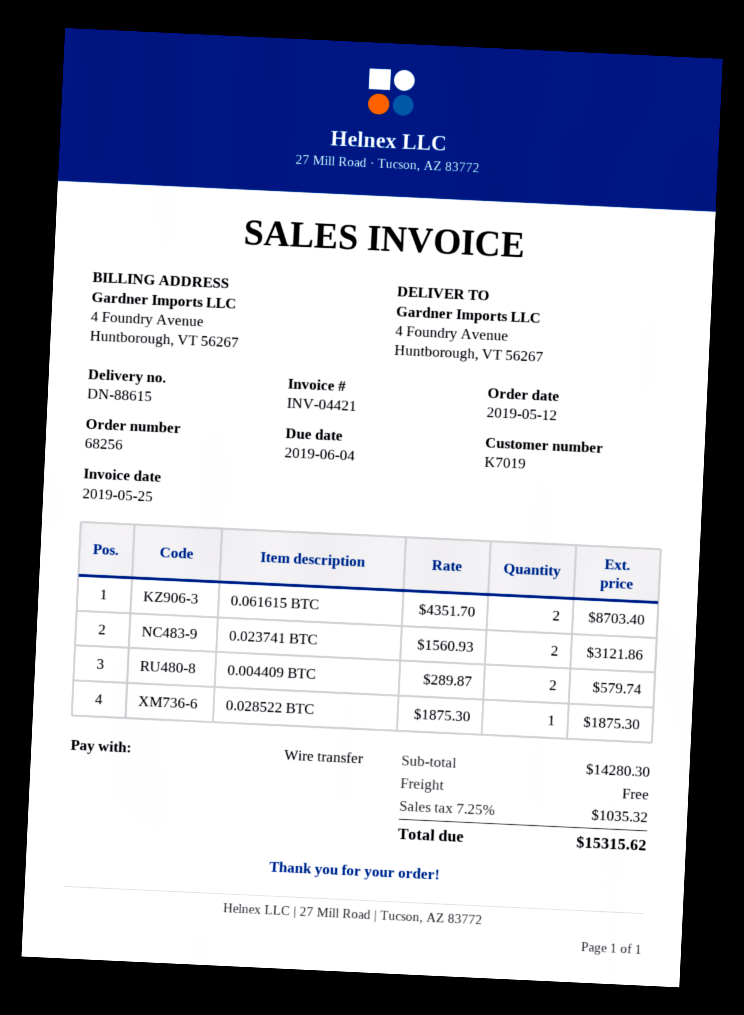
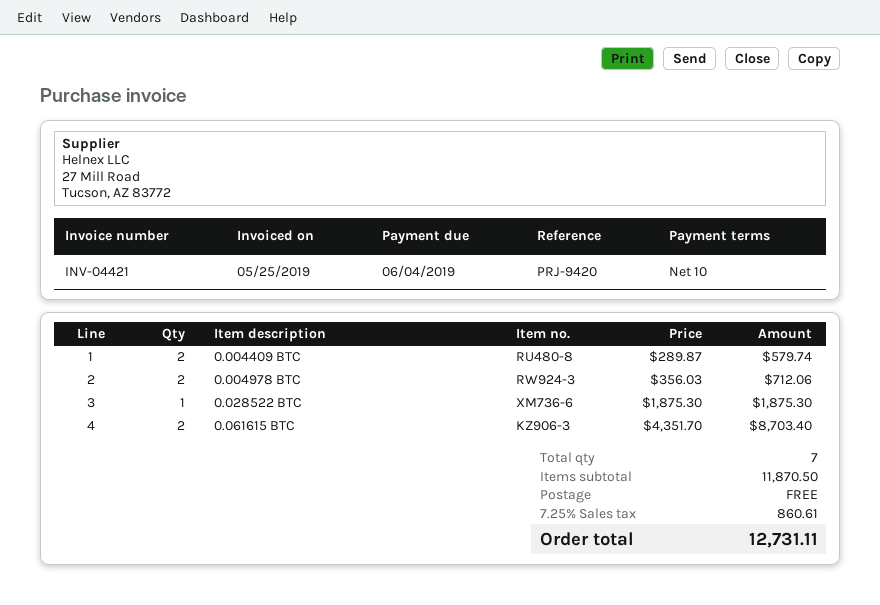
0.023741 BTC: 2 x 1560.93 = 3121.86 -> none
0.004978 BTC: none -> 2 x 356.03 = 712.06
subtotal: 14280.30 -> 11870.50
tax: 7.25% = 1035.32 -> 7.25% = 860.61
total: 15315.62 -> 12731.11

